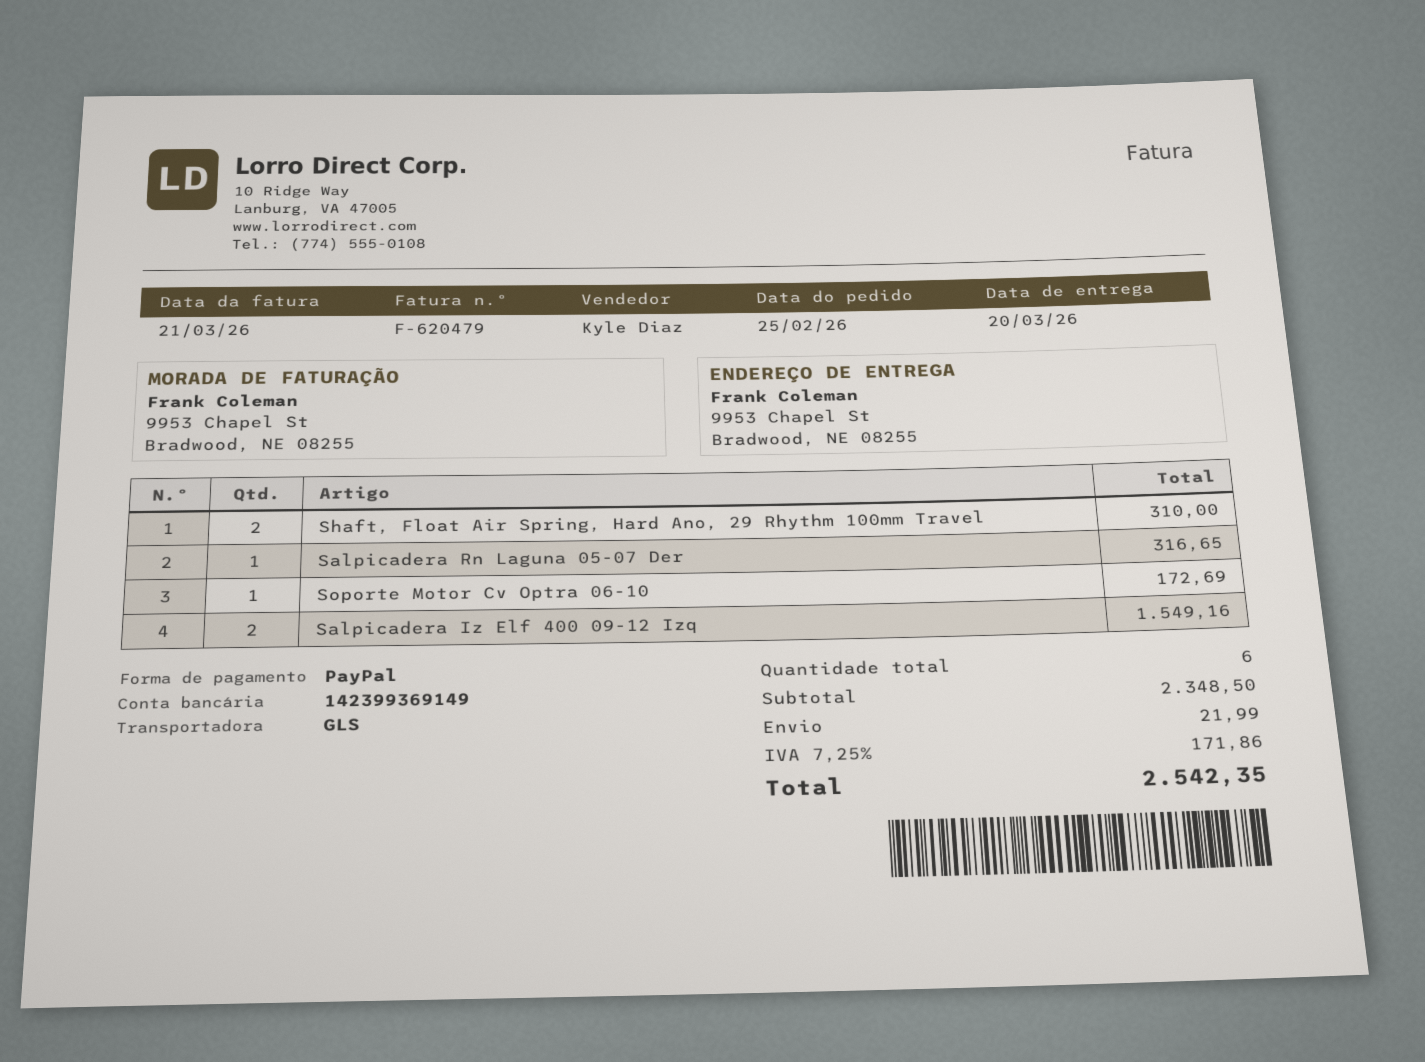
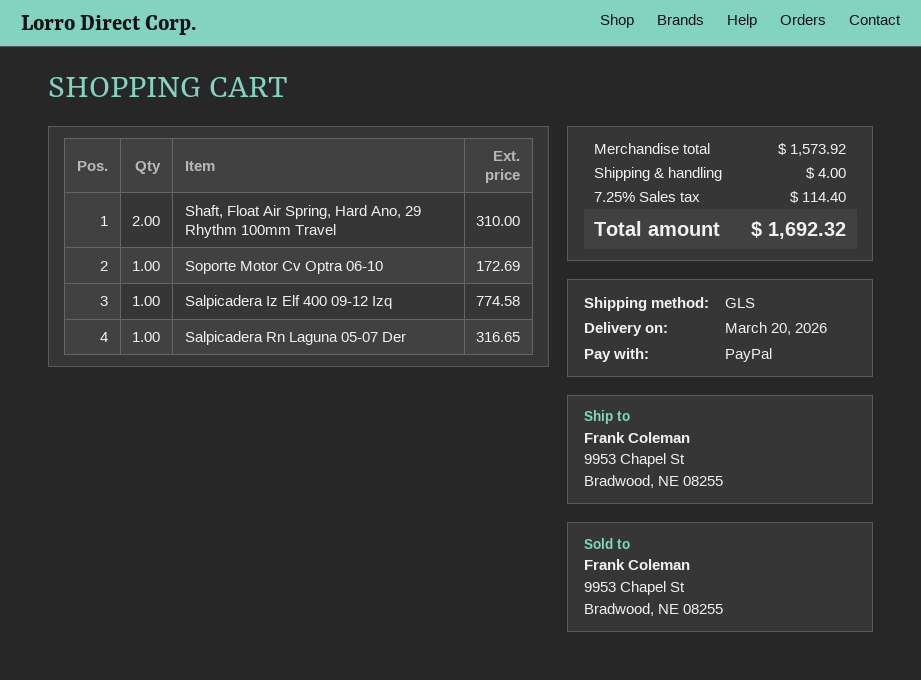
Salpicadera Iz Elf 400 09-12 Izq: 2 for 1549.16 -> 1 for 774.58
subtotal: 2348.50 -> 1573.92
shipping: 21.99 -> 4.00
tax: 7.25% = 171.86 -> 7.25% = 114.40
total: 2542.35 -> 1692.32

